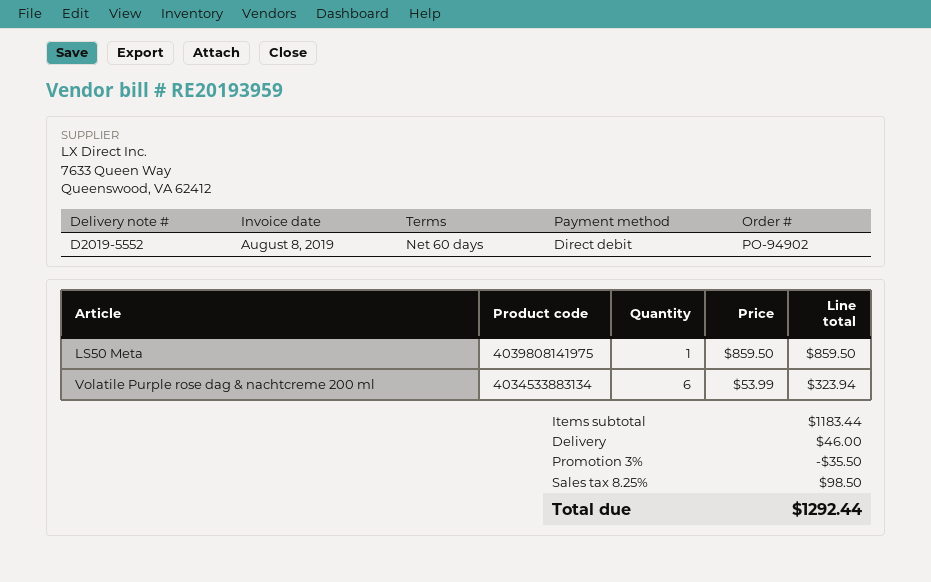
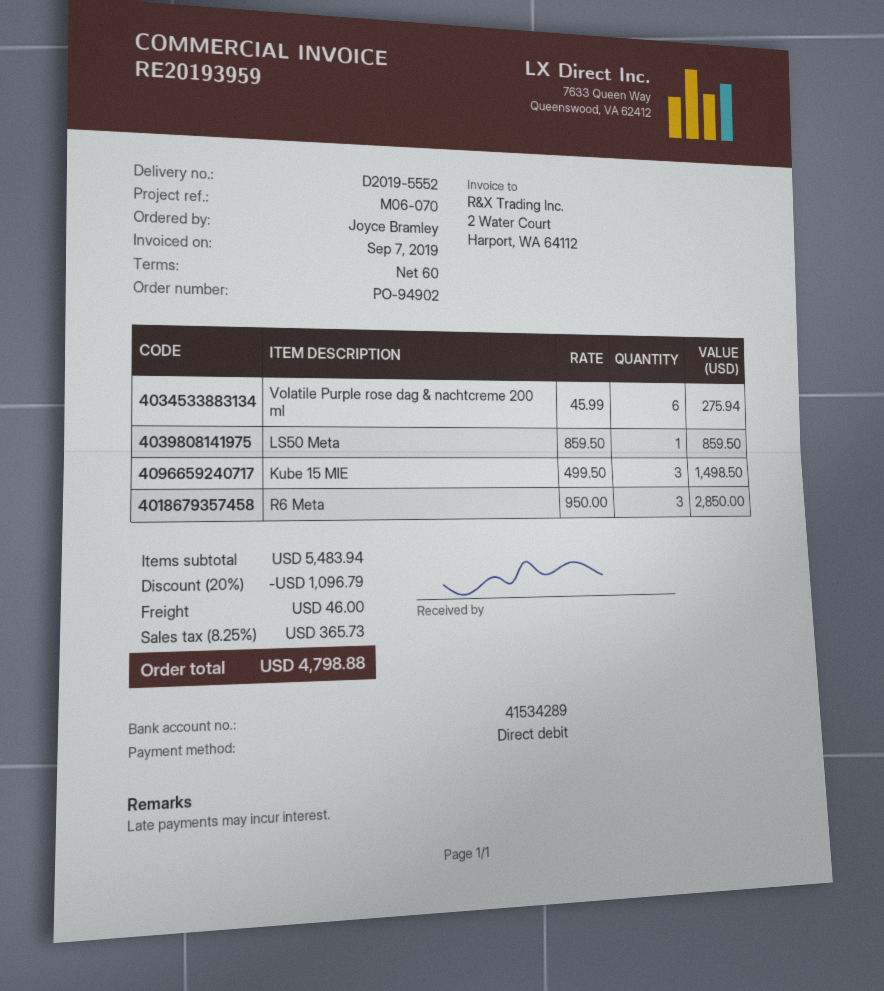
invoice date: 2019-08-08 -> 2019-09-07
Volatile Purple rose dag & nachtcreme 200 ml: 6 x 53.99 = 323.94 -> 6 x 45.99 = 275.94
Kube 15 MIE: none -> 3 x 499.50 = 1498.50
R6 Meta: none -> 3 x 950.00 = 2850.00
subtotal: 1183.44 -> 5483.94
discount: 3% = 35.50 -> 20% = 1096.79
tax: 8.25% = 98.50 -> 8.25% = 365.73
total: 1292.44 -> 4798.88

